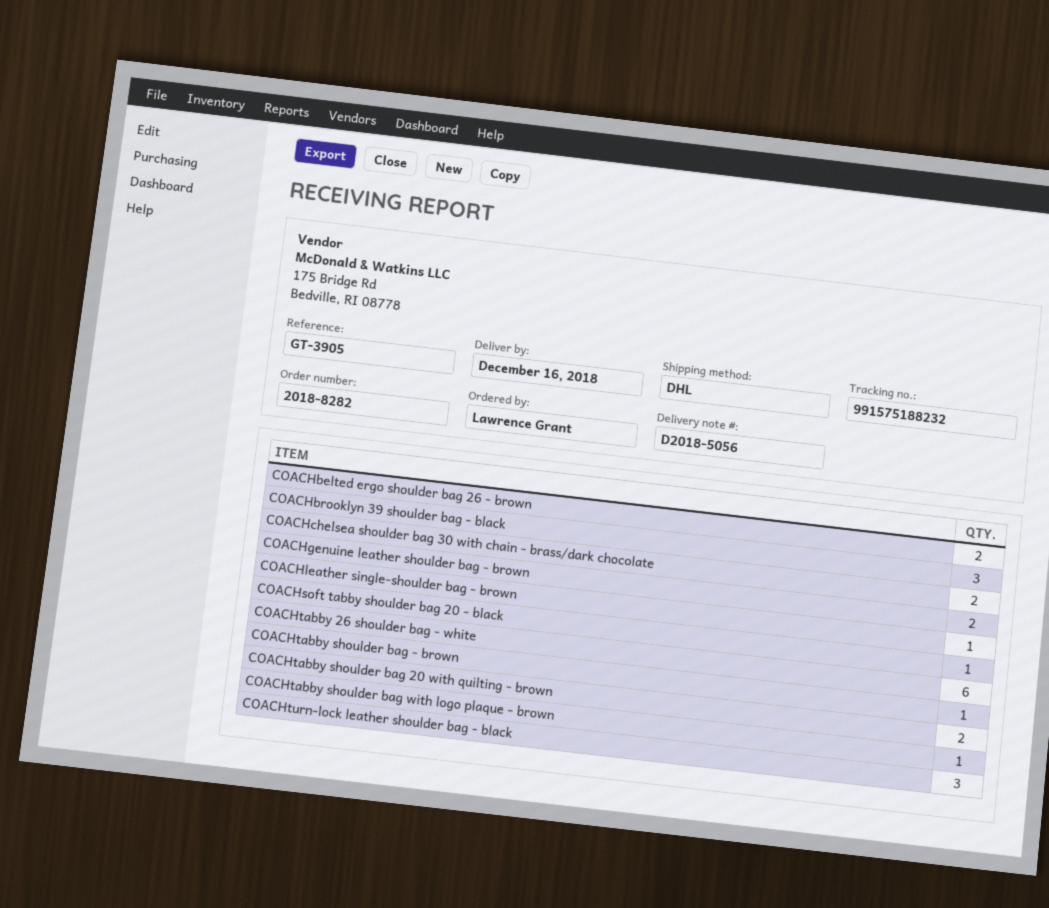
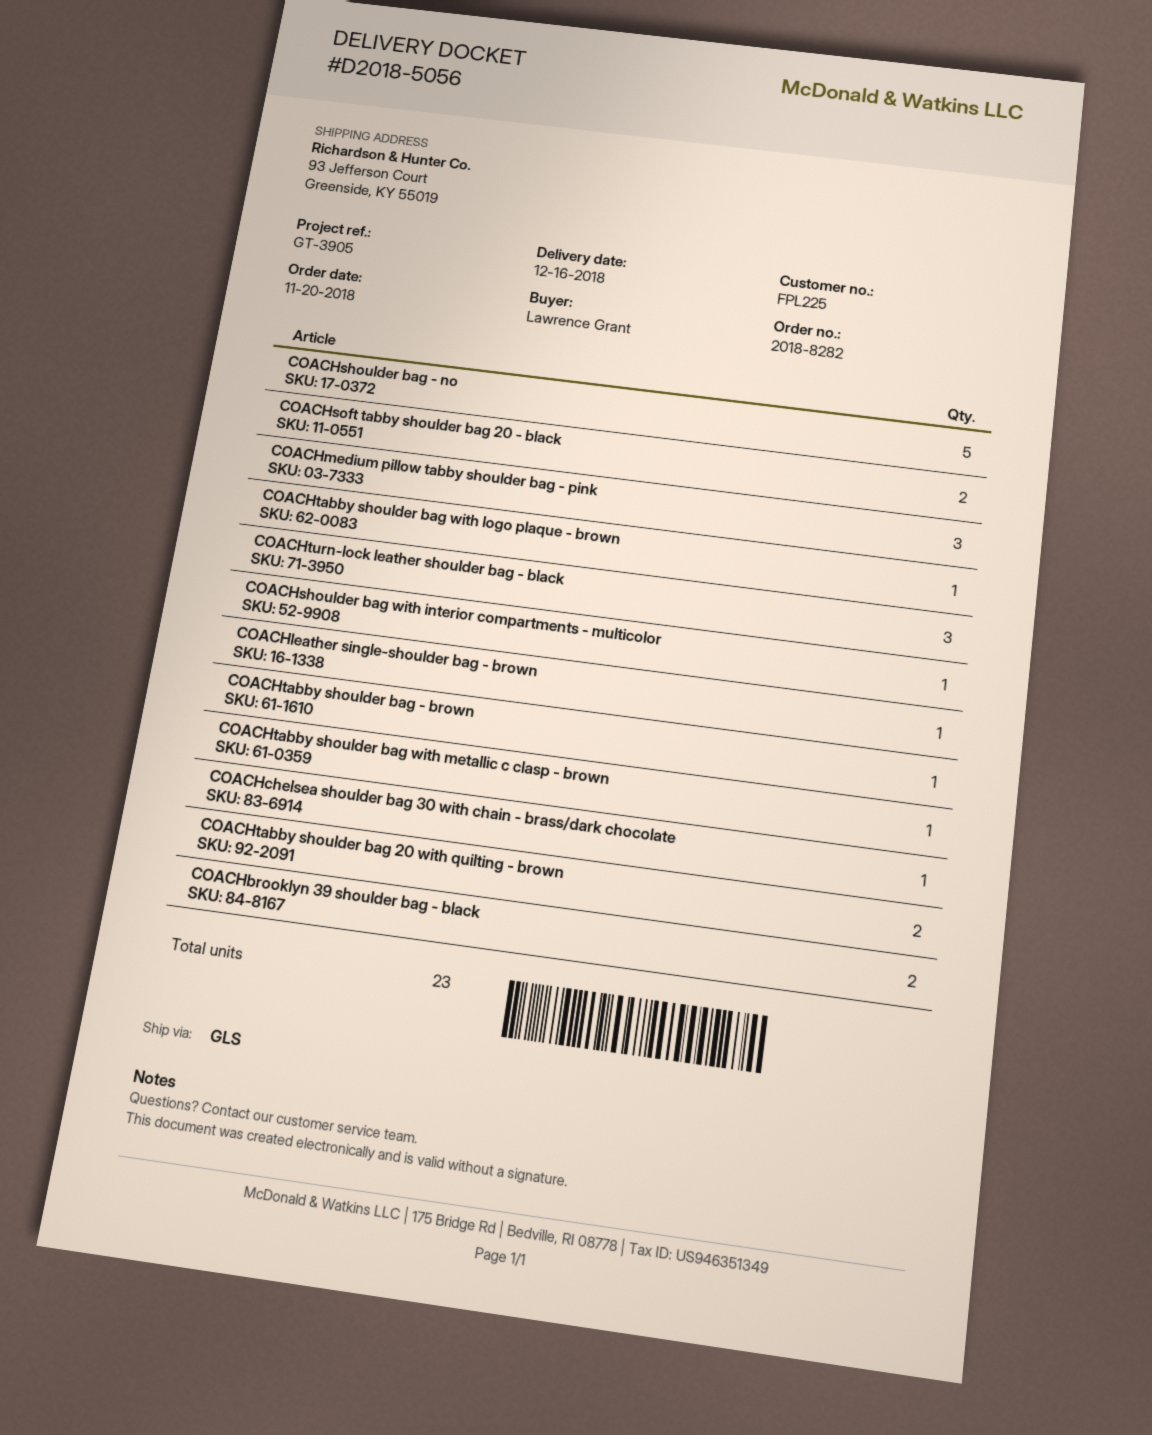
shipping method: DHL -> GLS
COACHbelted ergo shoulder bag 26 - brown: 2 -> none
COACHbrooklyn 39 shoulder bag - black: 3 -> 2
COACHchelsea shoulder bag 30 with chain - brass/dark chocolate: 2 -> 1
COACHgenuine leather shoulder bag - brown: 2 -> none
COACHsoft tabby shoulder bag 20 - black: 1 -> 2
COACHtabby 26 shoulder bag - white: 6 -> none
COACHshoulder bag - no: none -> 5
COACHmedium pillow tabby shoulder bag - pink: none -> 3
COACHshoulder bag with interior compartments - multicolor: none -> 1
COACHtabby shoulder bag with metallic c clasp - brown: none -> 1

